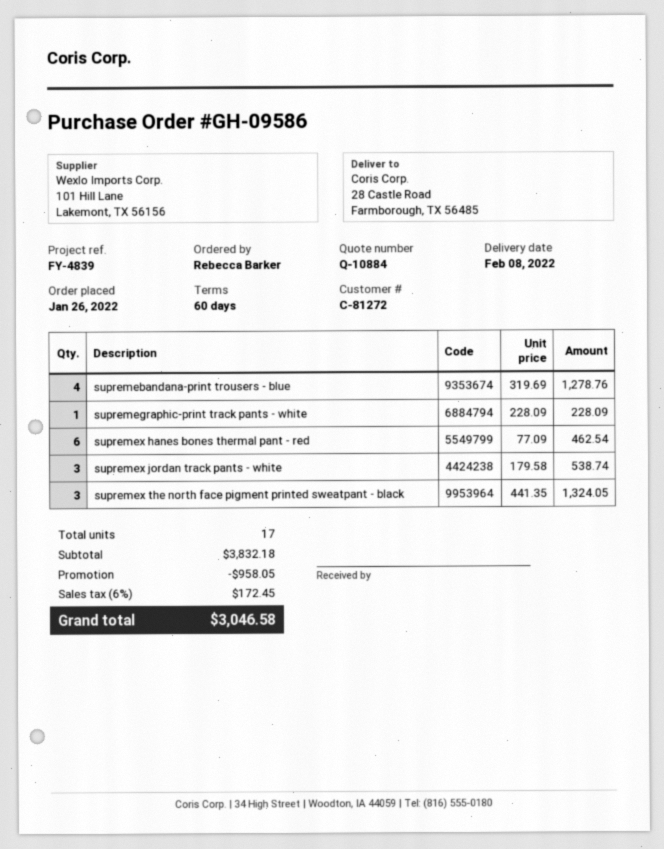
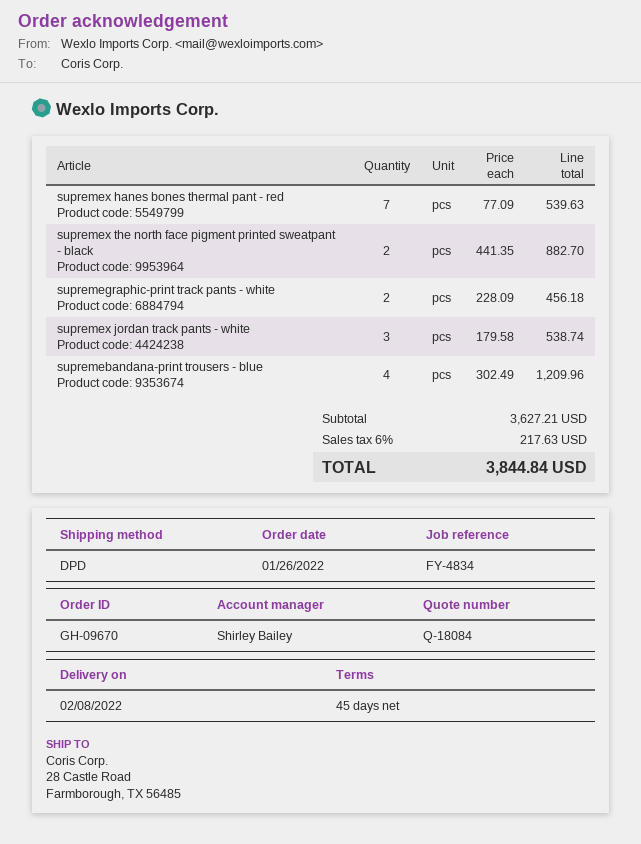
quote number: Q-10884 -> Q-18084
order number: GH-09586 -> GH-09670
payment terms: 60 days -> 45 days
reference: FY-4839 -> FY-4834
supremebandana-print trousers - blue: 4 x 319.69 = 1278.76 -> 4 x 302.49 = 1209.96
supremegraphic-print track pants - white: 1 x 228.09 = 228.09 -> 2 x 228.09 = 456.18
supremex hanes bones thermal pant - red: 6 x 77.09 = 462.54 -> 7 x 77.09 = 539.63
supremex the north face pigment printed sweatpant - black: 3 x 441.35 = 1324.05 -> 2 x 441.35 = 882.70
subtotal: 3832.18 -> 3627.21
discount: 958.05 -> none
tax: 6% = 172.45 -> 6% = 217.63
total: 3046.58 -> 3844.84

